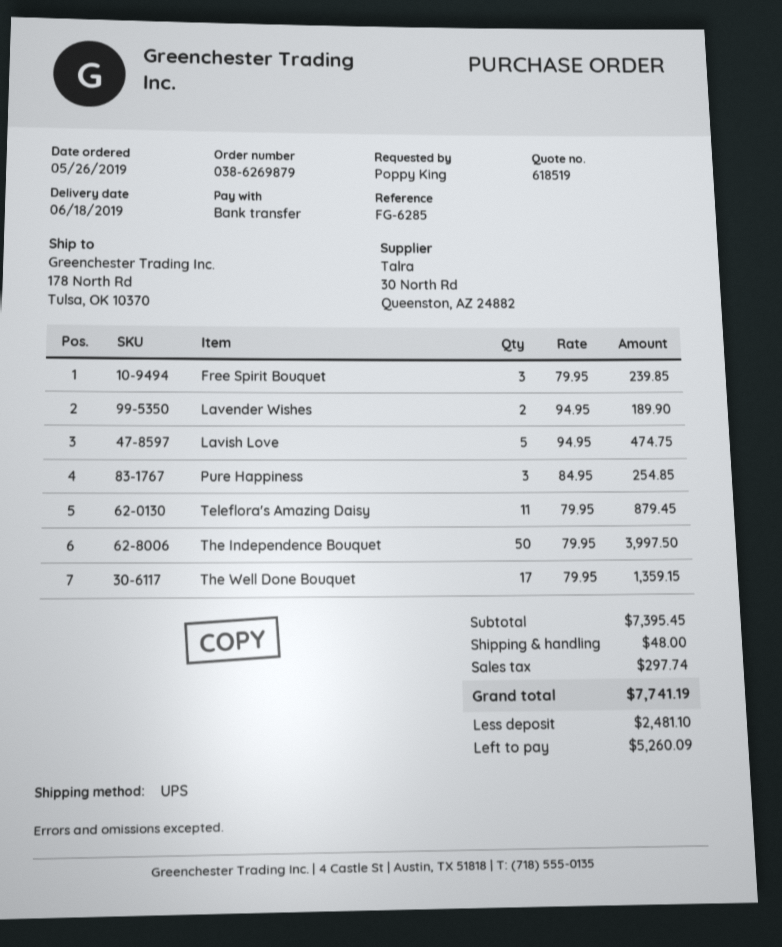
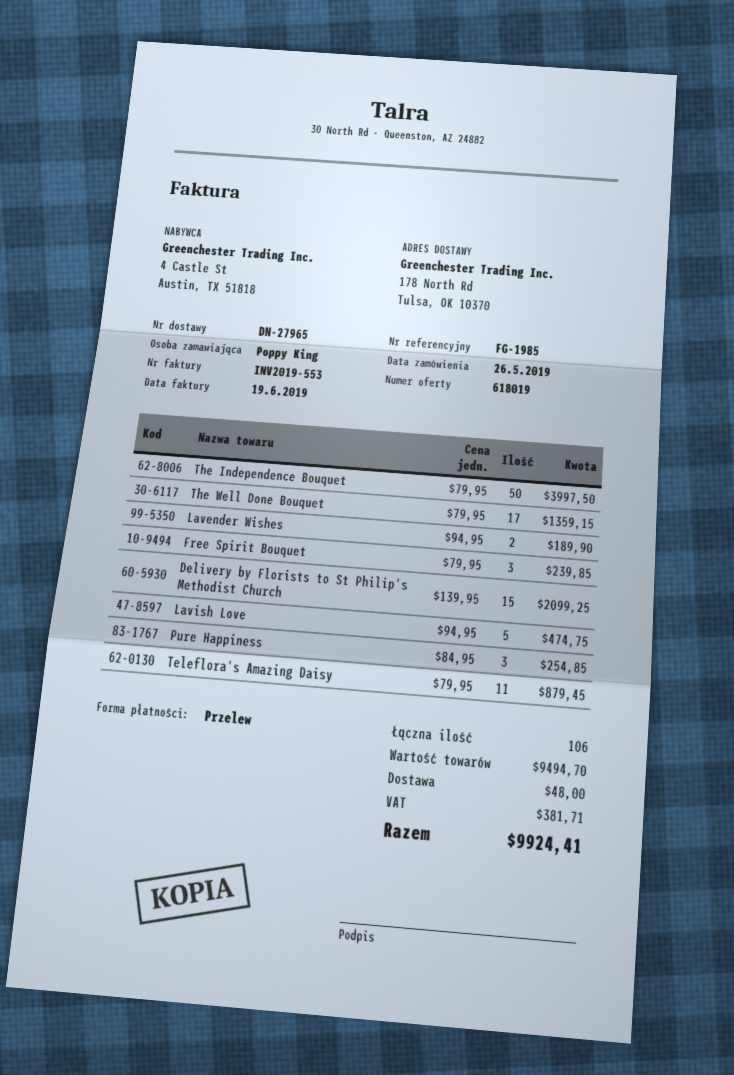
quote number: 618519 -> 618019
reference: FG-6285 -> FG-1985
Delivery by Florists to St Philip's Methodist Church: none -> 15 x 139.95 = 2099.25
subtotal: 7395.45 -> 9494.70
tax: 297.74 -> 381.71
total: 7741.19 -> 9924.41

